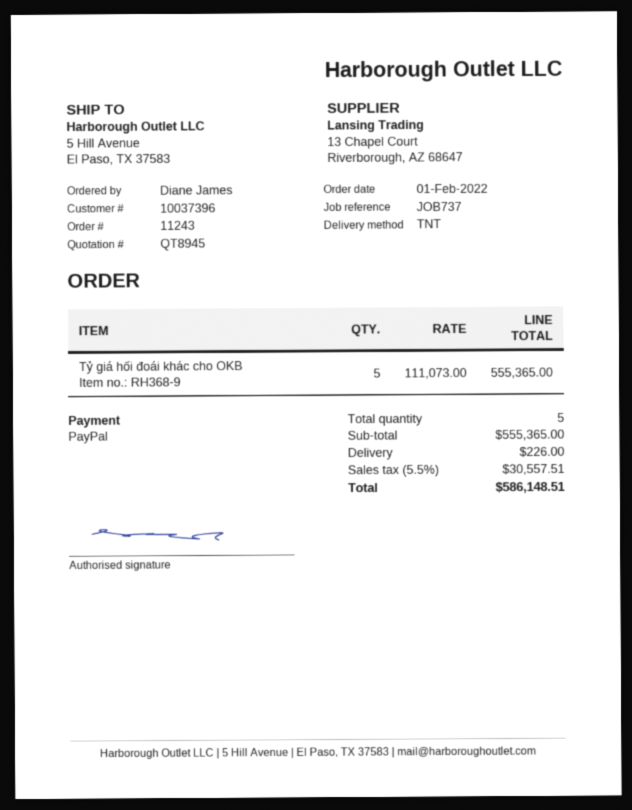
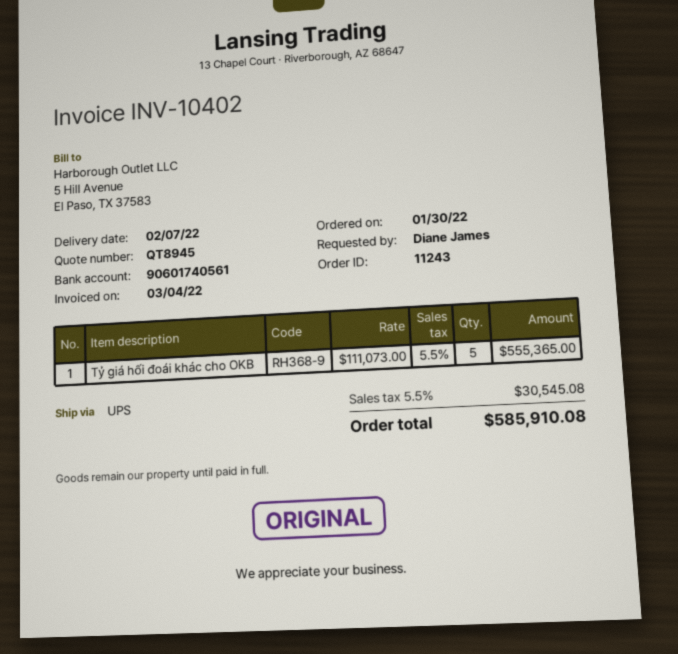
order date: 2022-02-01 -> 2022-01-30
shipping method: TNT -> UPS
shipping: 226.00 -> none
tax: 5.5% = 30557.51 -> 5.5% = 30545.08
total: 586148.51 -> 585910.08

